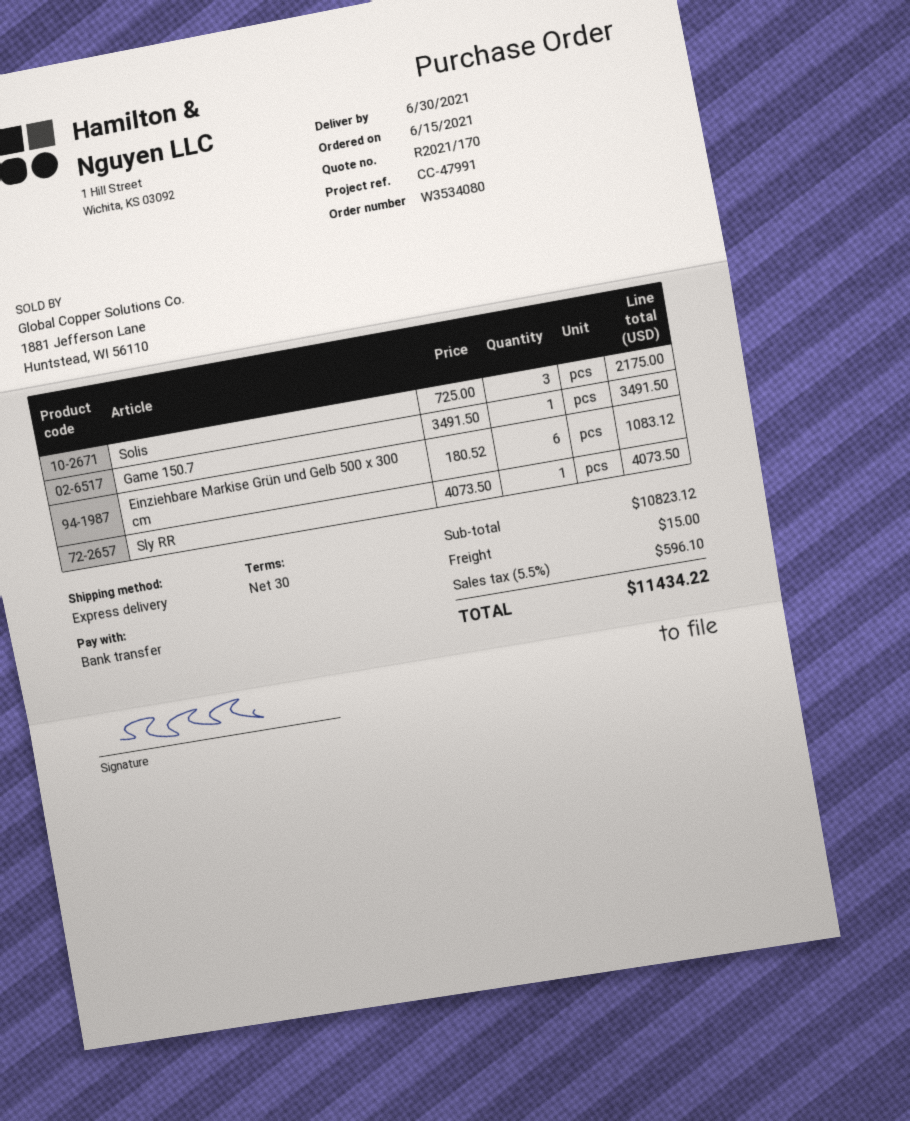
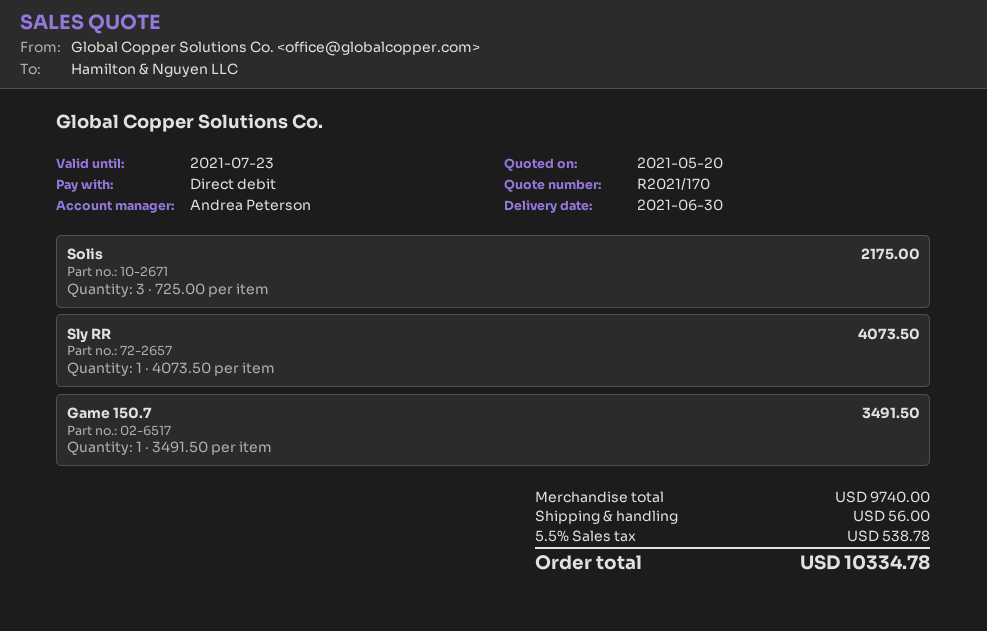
payment method: bank transfer -> direct debit
Einziehbare Markise Grün und Gelb 500 x 300 cm: 6 x 180.52 = 1083.12 -> none
subtotal: 10823.12 -> 9740.00
shipping: 15.00 -> 56.00
tax: 5.5% = 596.10 -> 5.5% = 538.78
total: 11434.22 -> 10334.78

